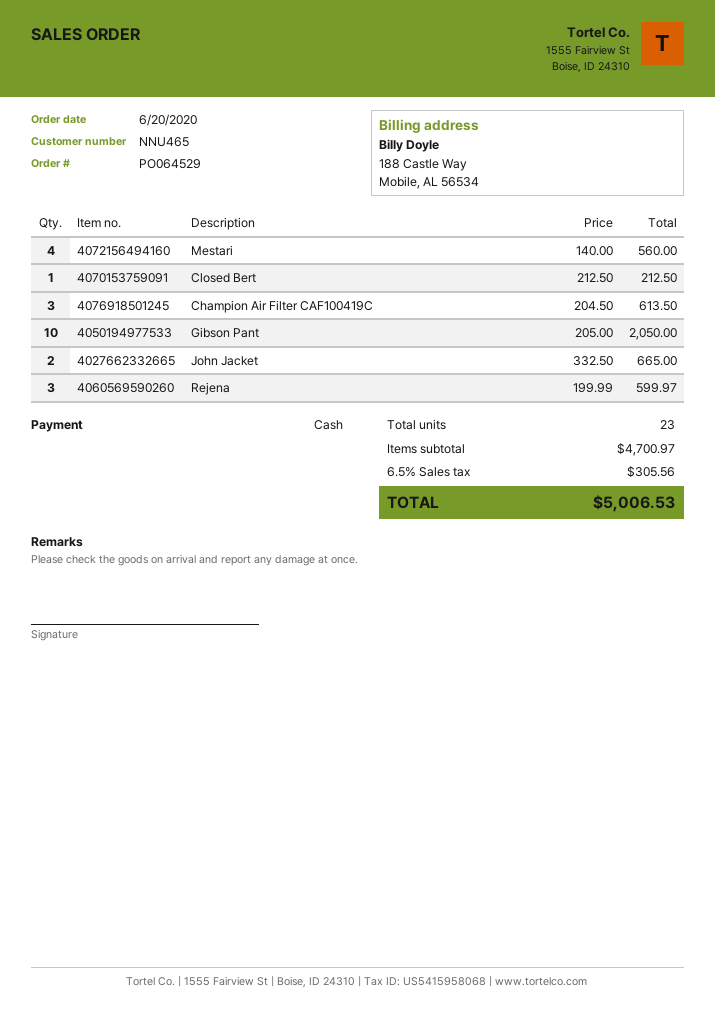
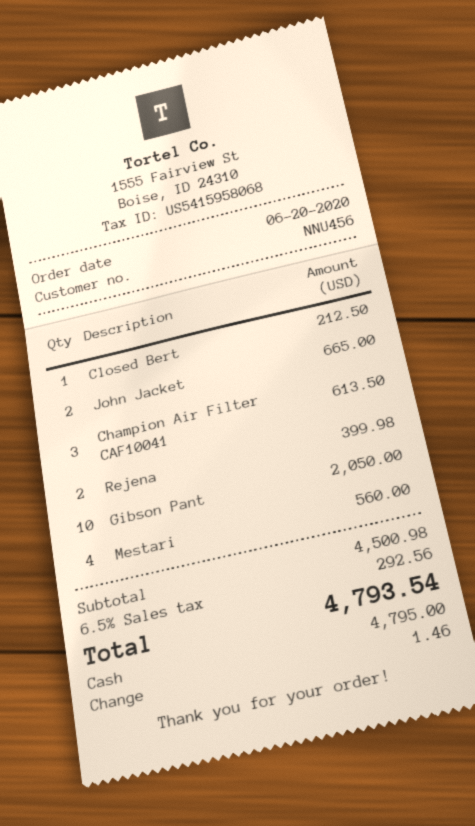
customer number: NNU465 -> NNU456
Rejena: 3 for 599.97 -> 2 for 399.98
subtotal: 4700.97 -> 4500.98
tax: 6.5% = 305.56 -> 6.5% = 292.56
total: 5006.53 -> 4793.54

